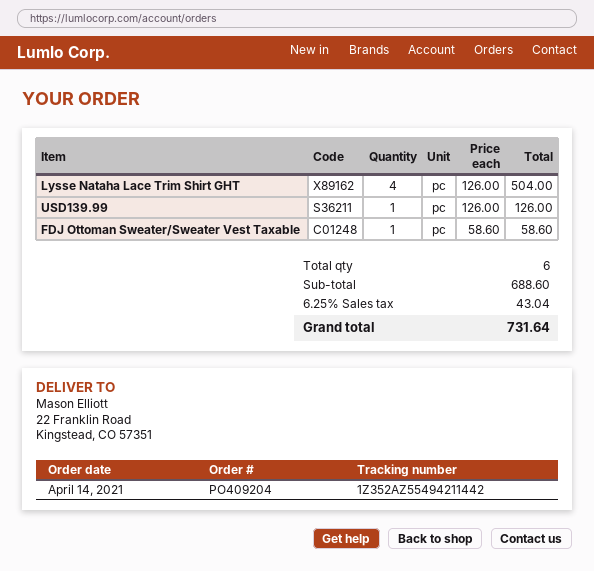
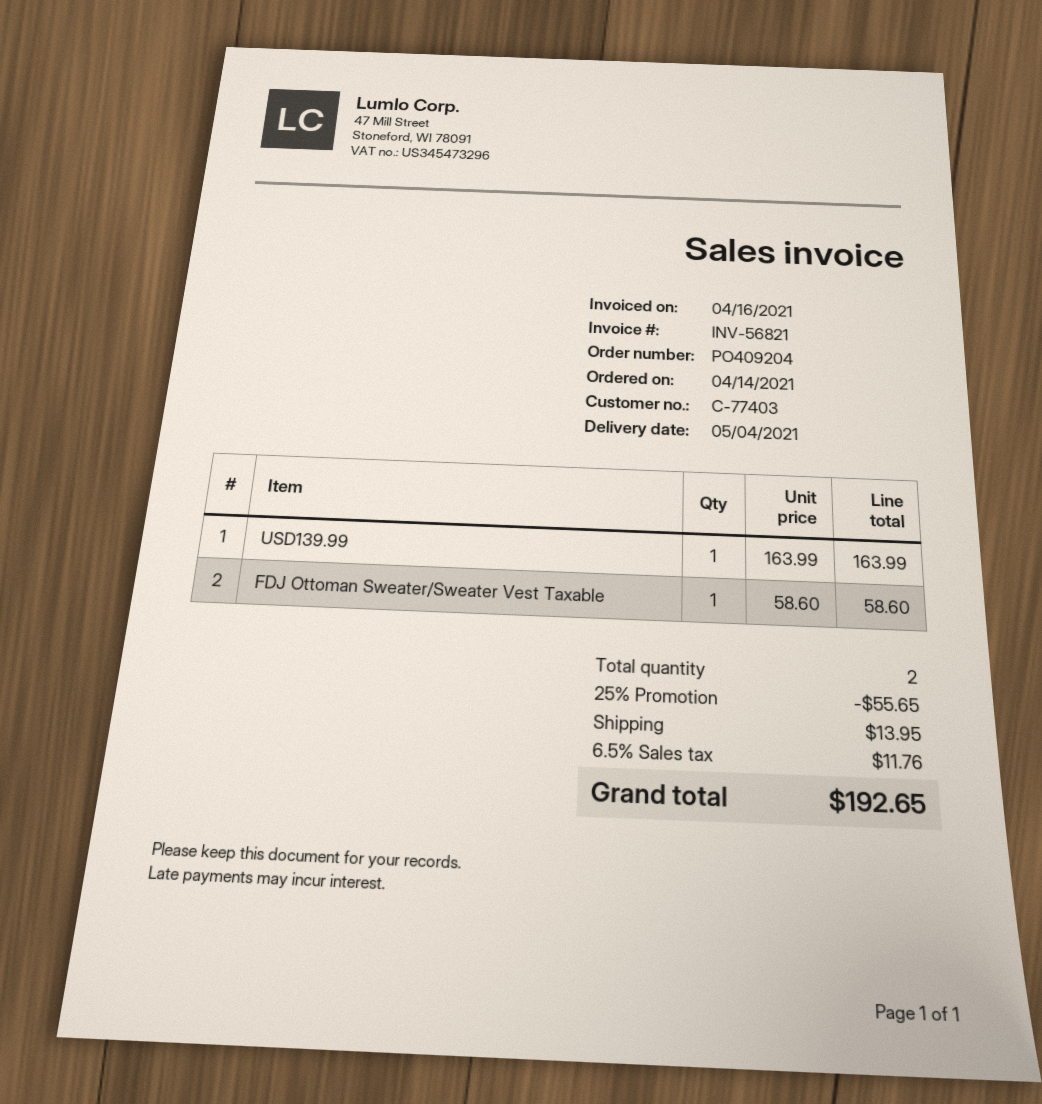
Lysse Nataha Lace Trim Shirt GHT: 4 x 126.00 = 504.00 -> none
USD139.99: 1 x 126.00 = 126.00 -> 1 x 163.99 = 163.99
total quantity: 6 -> 2
discount: none -> 25% = 55.65
shipping: none -> 13.95
tax: 6.25% = 43.04 -> 6.5% = 11.76
total: 731.64 -> 192.65

